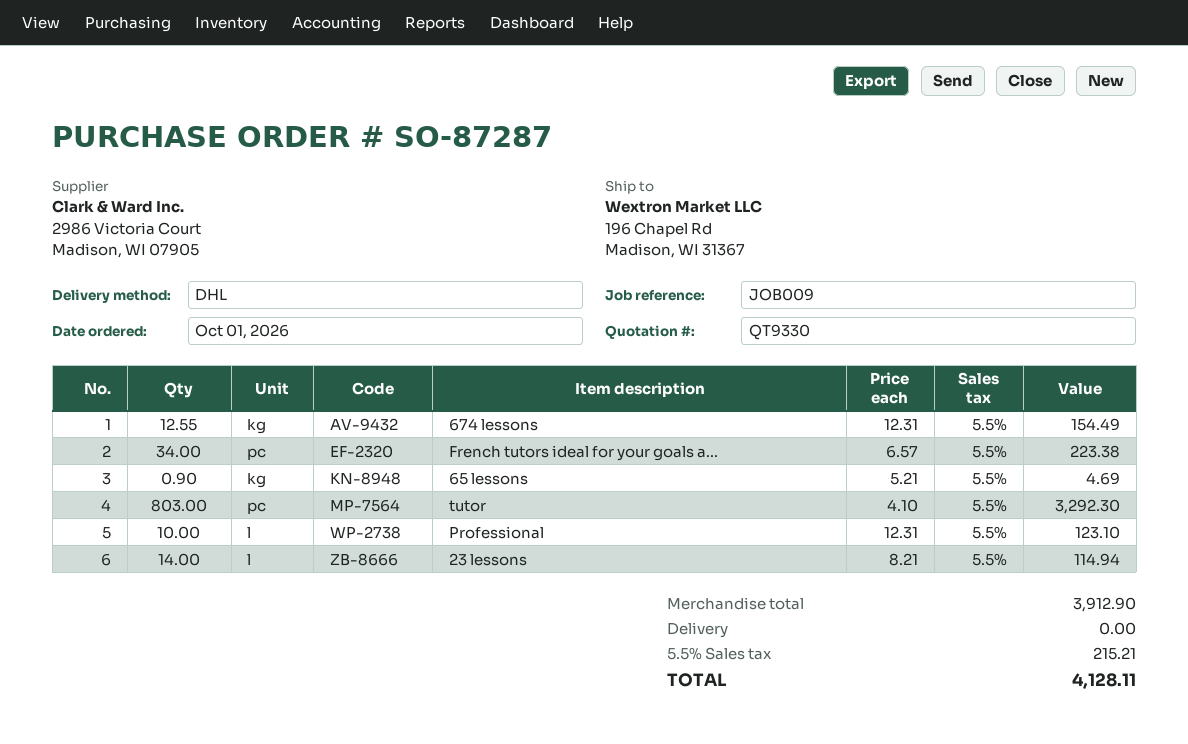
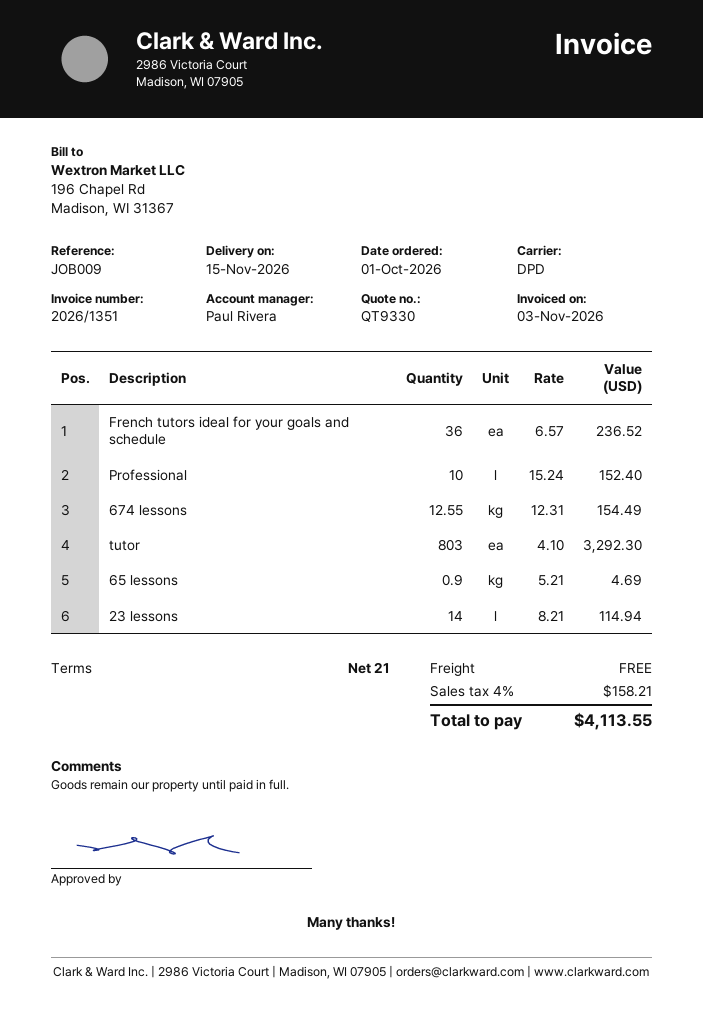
shipping method: DHL -> DPD
French tutors ideal for your goals a...: 34 x 6.57 = 223.38 -> 36 x 6.57 = 236.52
Professional: 10 x 12.31 = 123.10 -> 10 x 15.24 = 152.40
tax: 5.5% = 215.21 -> 4% = 158.21
total: 4128.11 -> 4113.55

